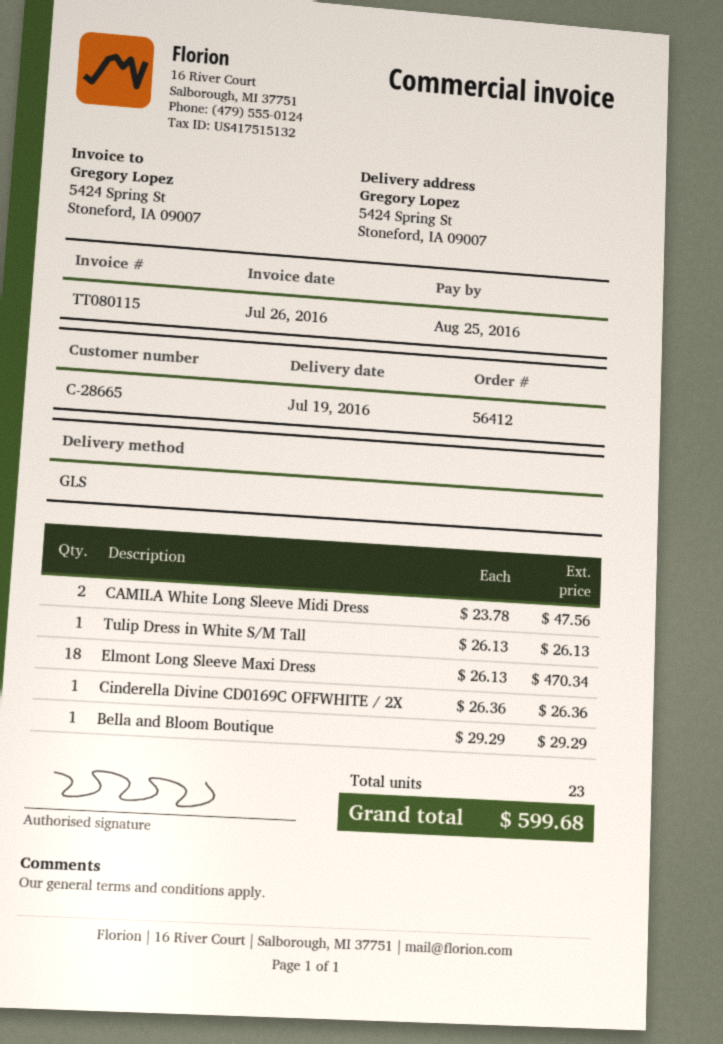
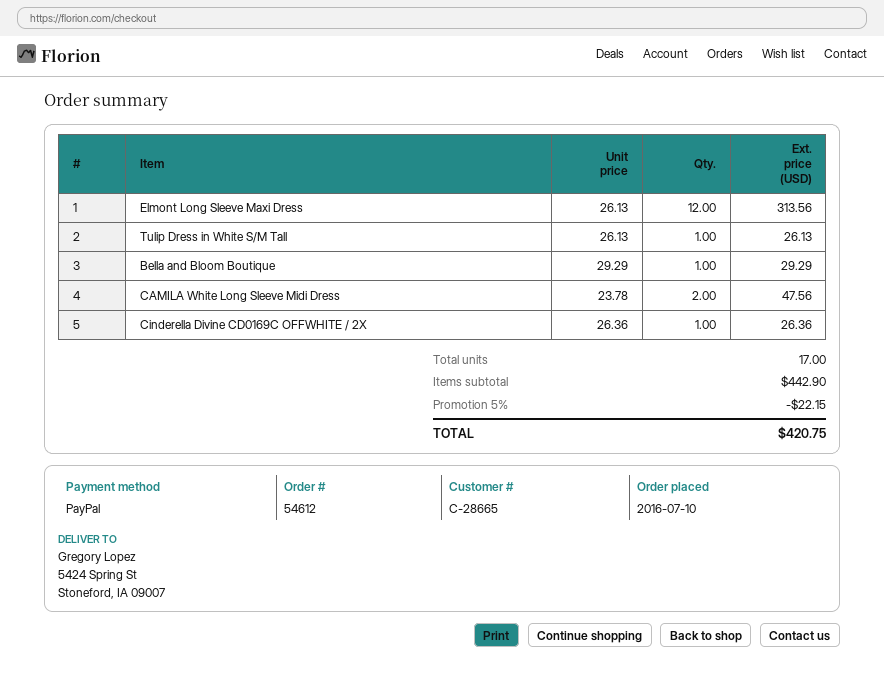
order number: 56412 -> 54612
Elmont Long Sleeve Maxi Dress: 18 x 26.13 = 470.34 -> 12 x 26.13 = 313.56
total quantity: 23 -> 17
discount: none -> 5% = 22.15
total: 599.68 -> 420.75

